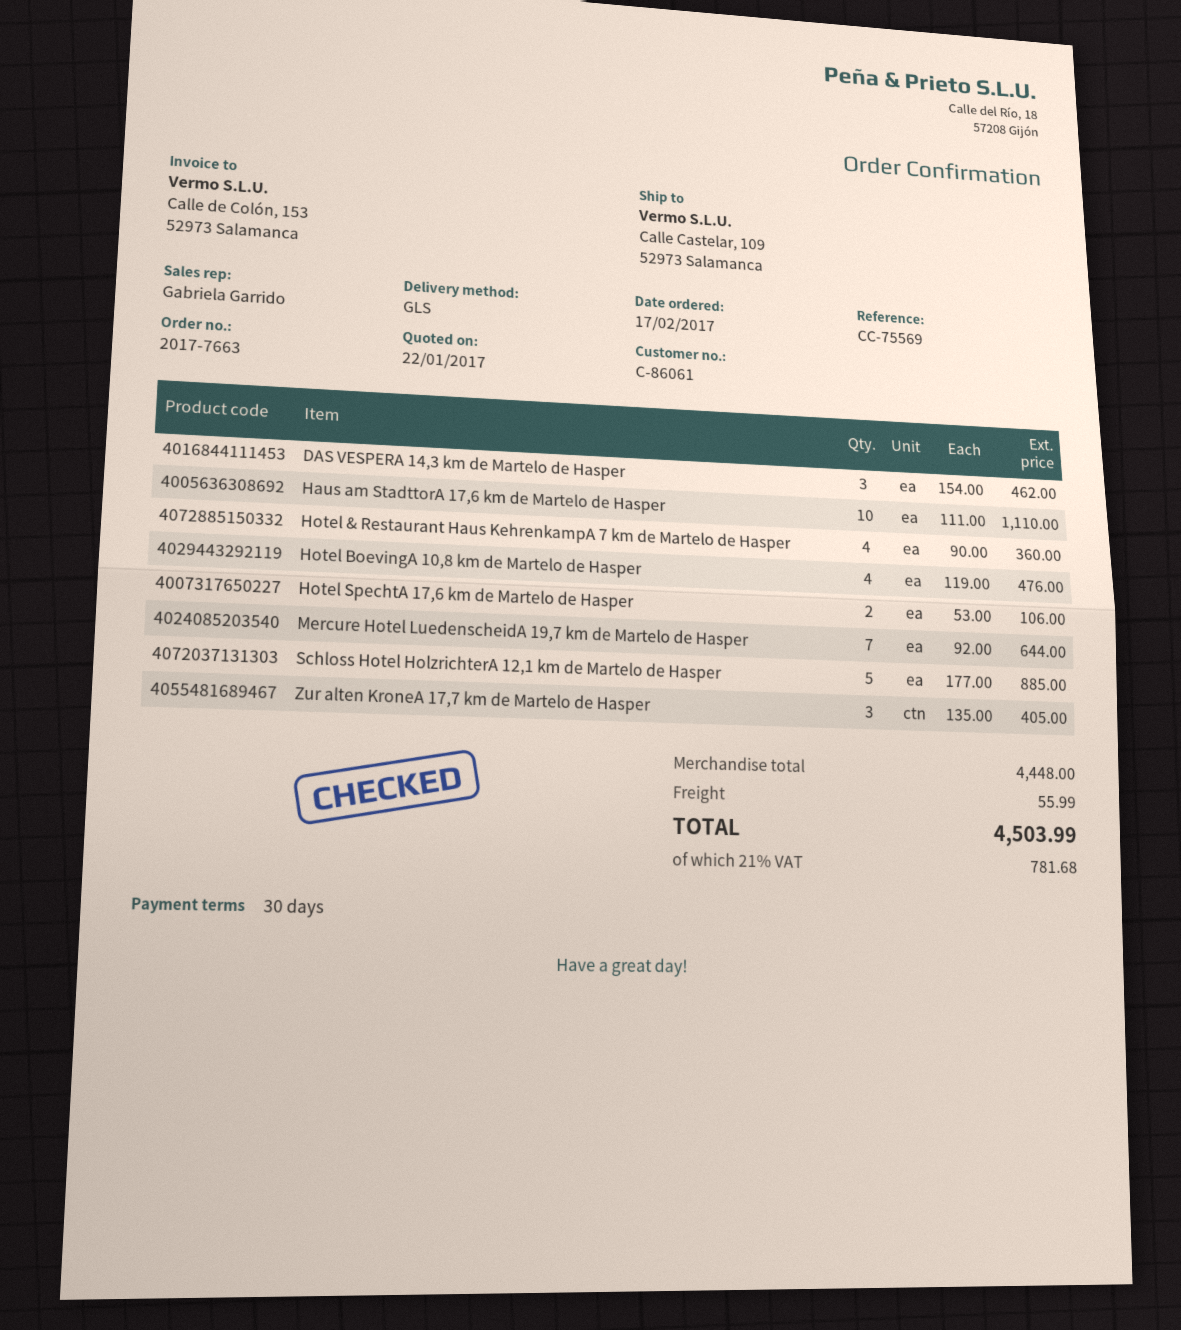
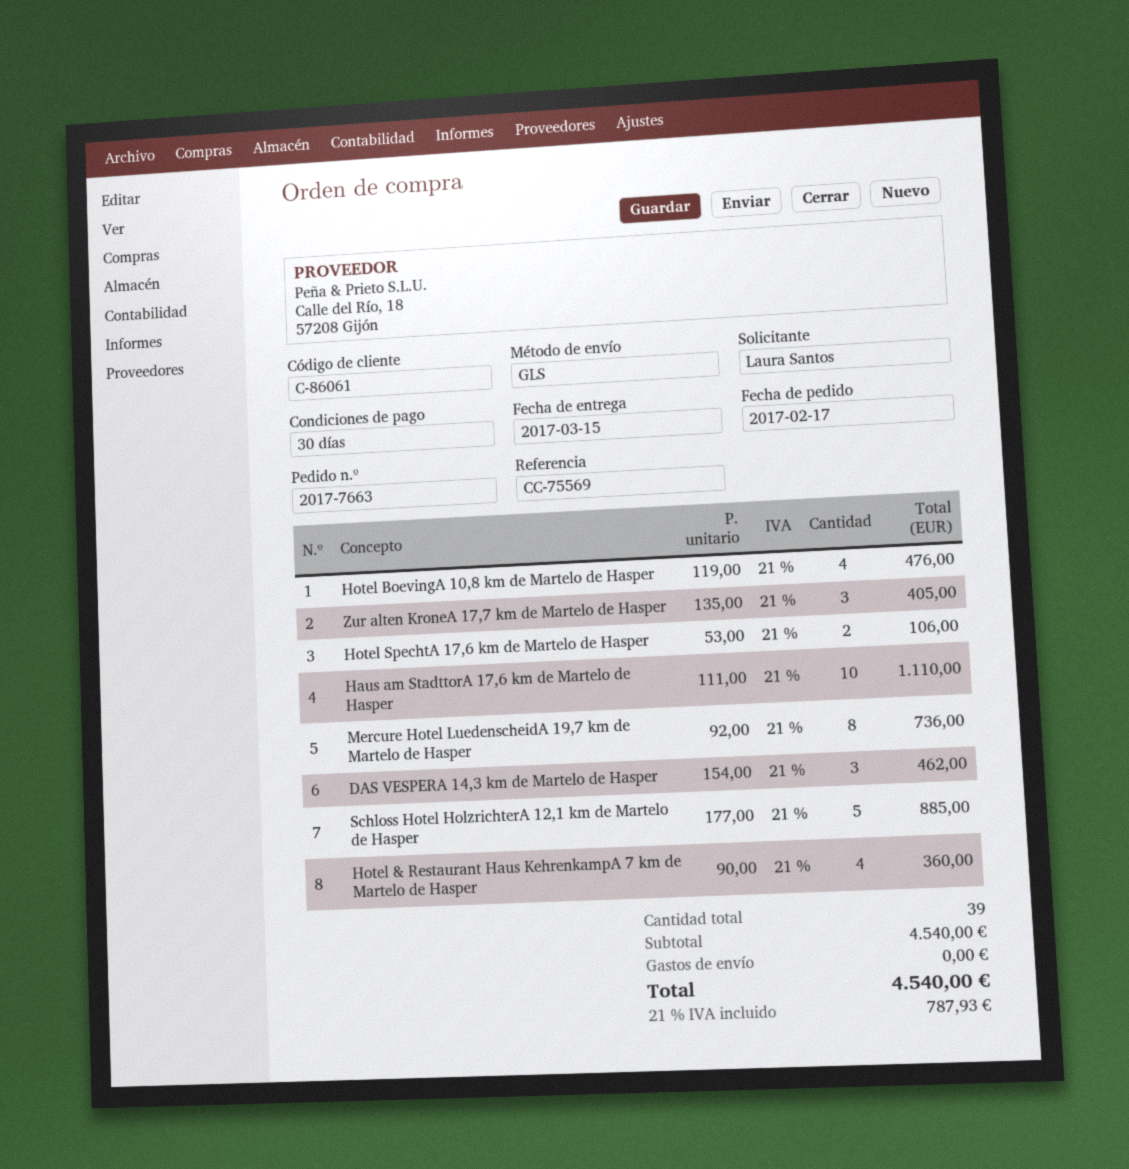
Mercure Hotel LuedenscheidA 19,7 km de Martelo de Hasper: 7 x 92.00 = 644.00 -> 8 x 92.00 = 736.00
subtotal: 4448.00 -> 4540.00
shipping: 55.99 -> 0.00
tax: 21% = 781.68 -> 21% = 787.93
total: 4503.99 -> 4540.00

